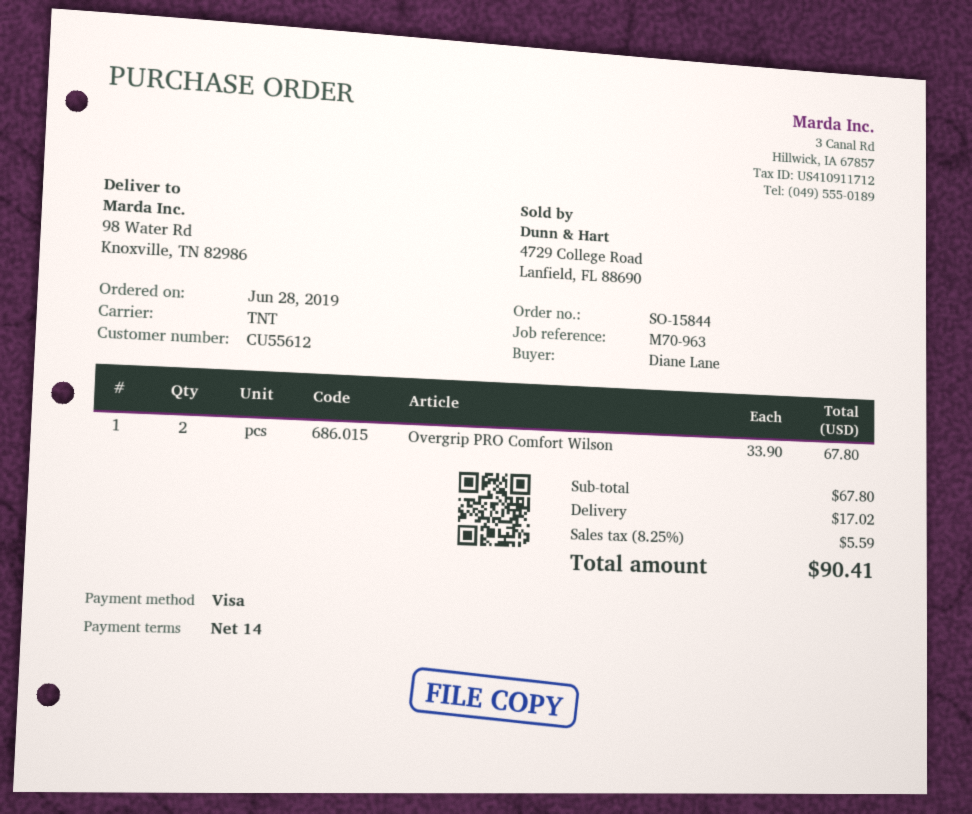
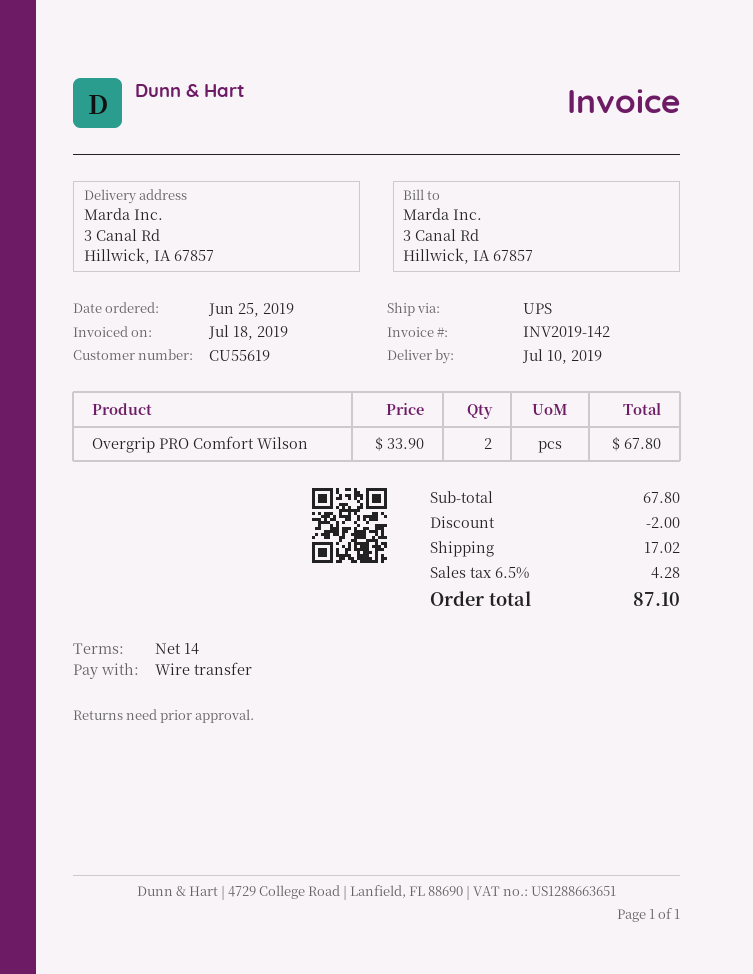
order date: 2019-06-28 -> 2019-06-25
customer number: CU55612 -> CU55619
payment method: Visa -> bank transfer
shipping method: TNT -> UPS
ship to: 98 Water Rd, Knoxville, TN 82986 -> 3 Canal Rd, Hillwick, IA 67857
discount: none -> 2.00
tax: 8.25% = 5.59 -> 6.5% = 4.28
total: 90.41 -> 87.10

